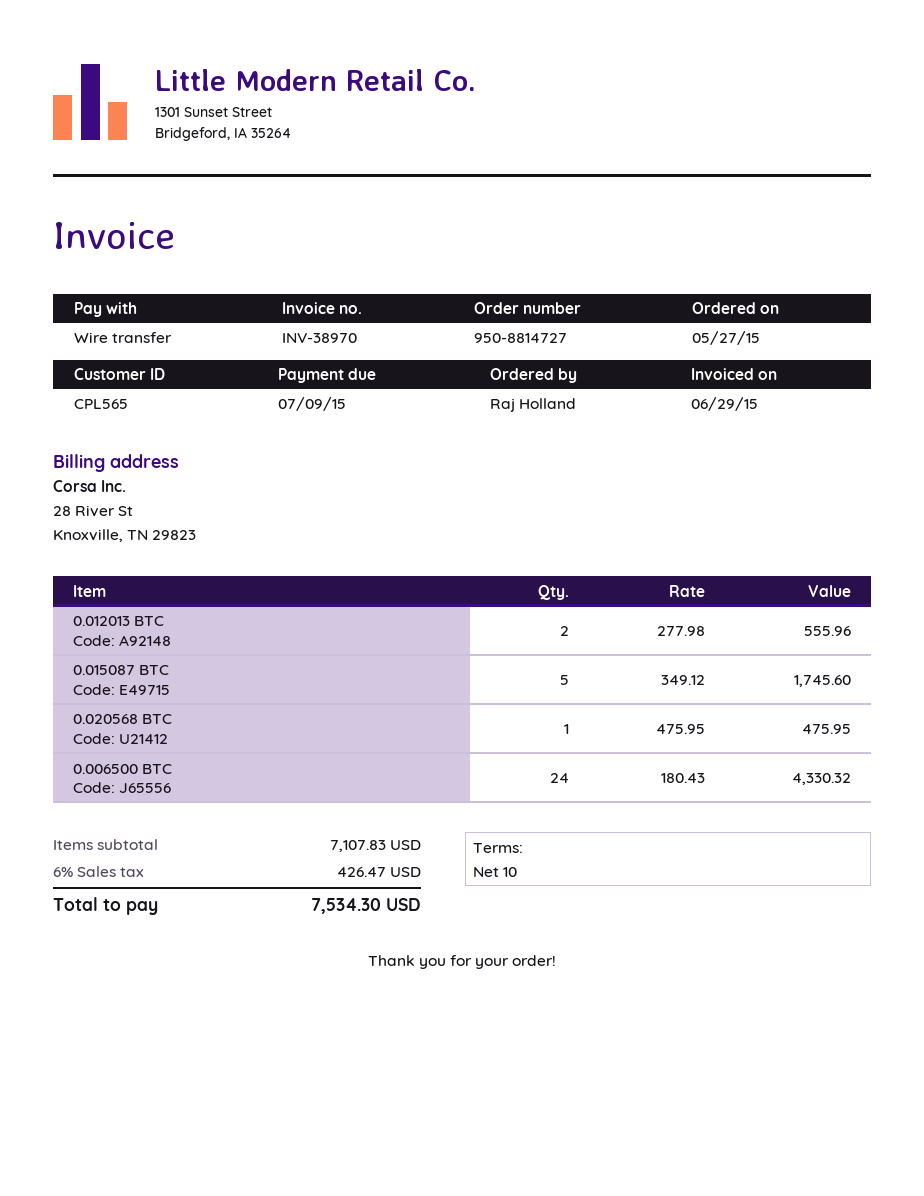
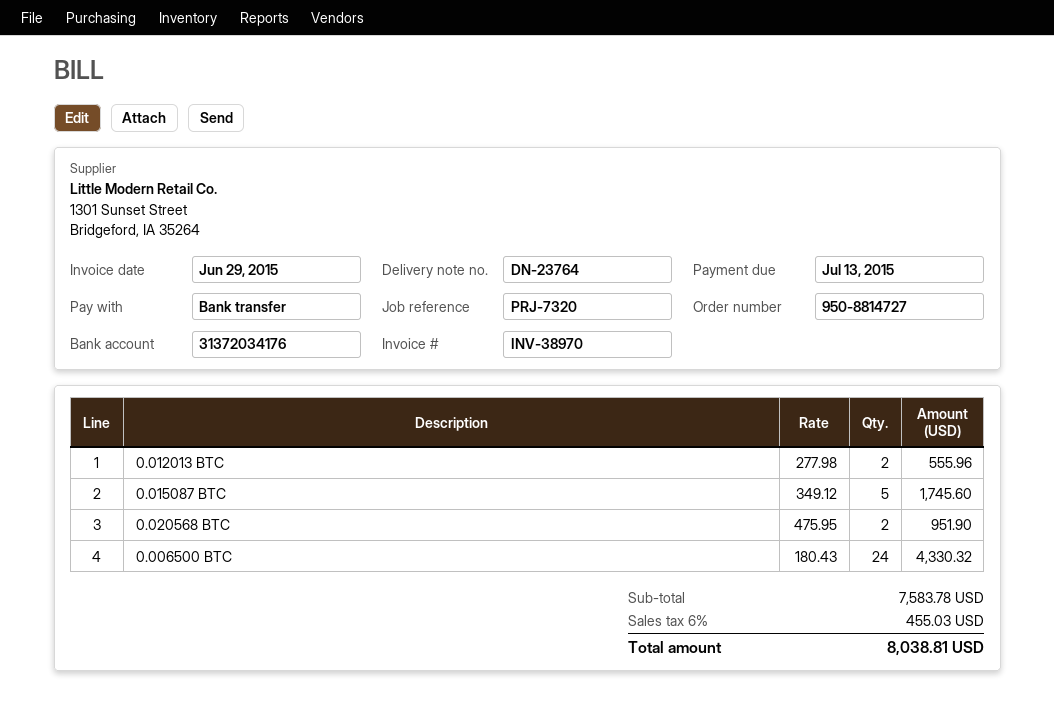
due date: 2015-07-09 -> 2015-07-13
0.020568 BTC: 1 x 475.95 = 475.95 -> 2 x 475.95 = 951.90
subtotal: 7107.83 -> 7583.78
tax: 6% = 426.47 -> 6% = 455.03
total: 7534.30 -> 8038.81

